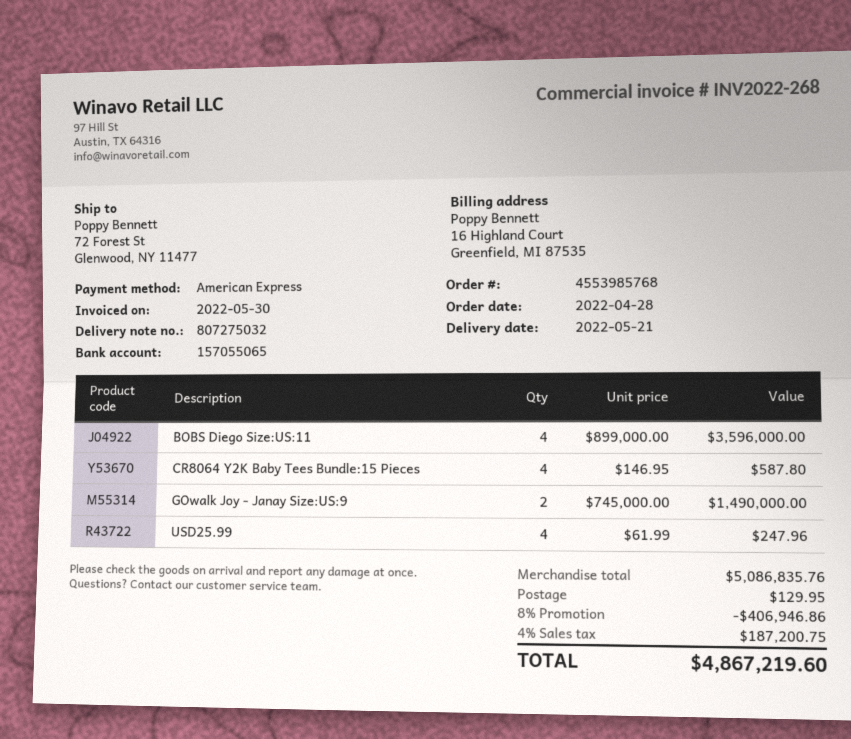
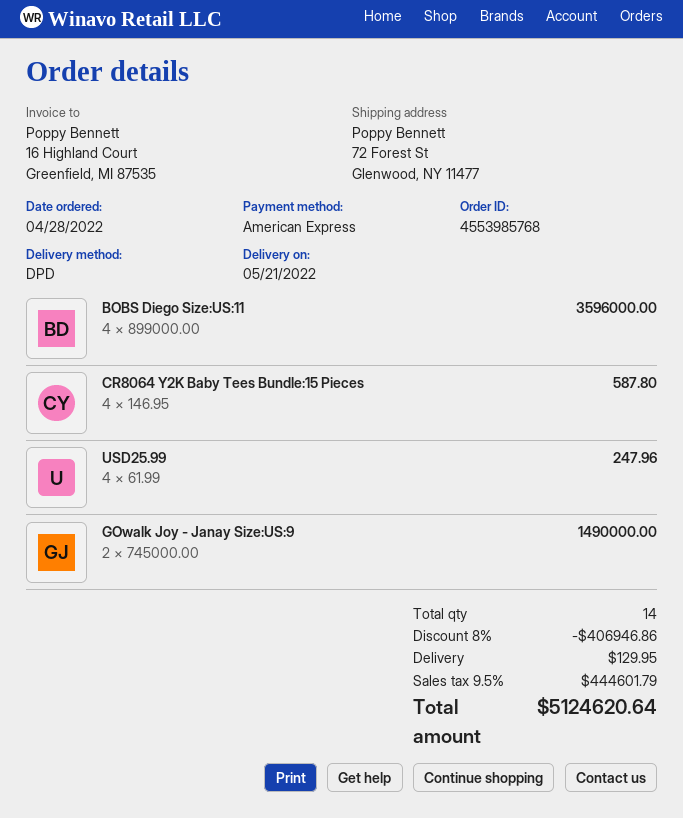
tax: 4% = 187200.75 -> 9.5% = 444601.79
total: 4867219.60 -> 5124620.64

